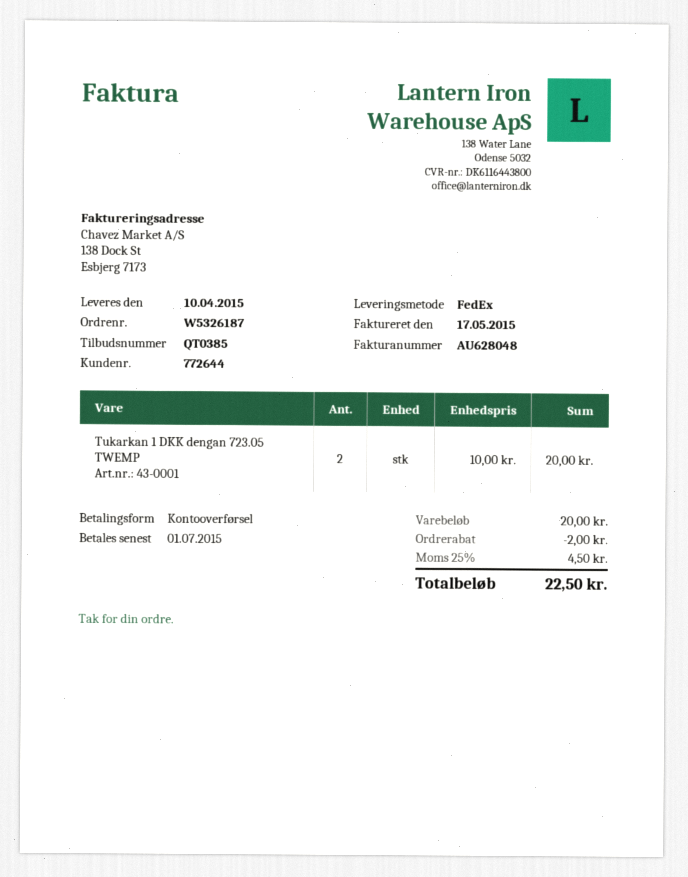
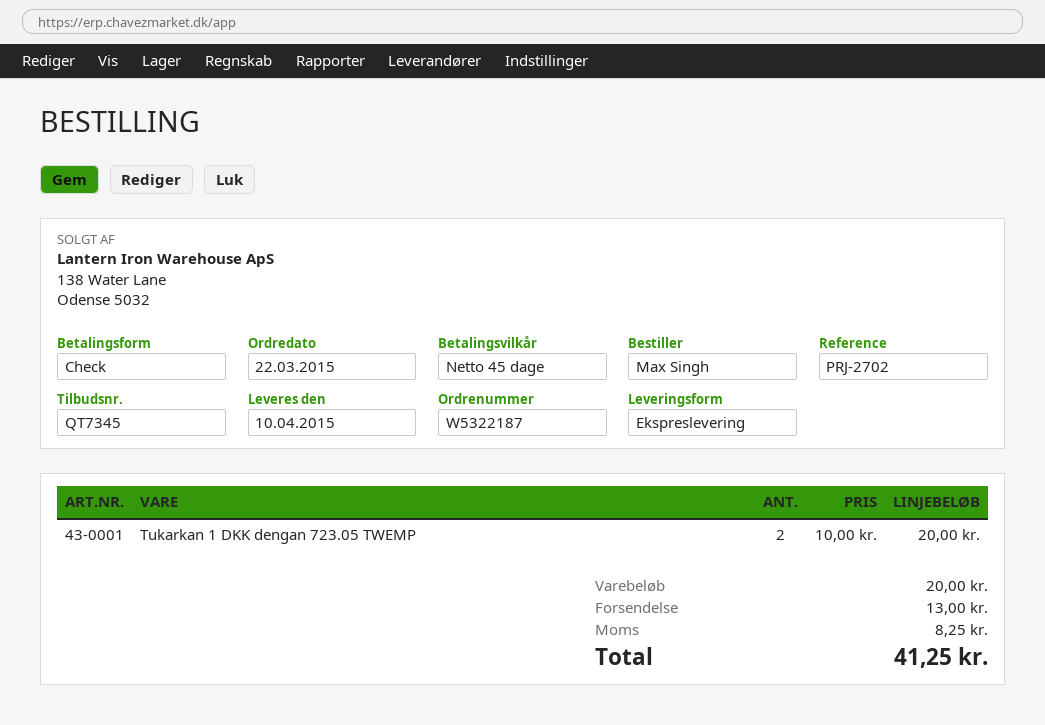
quote number: QT0385 -> QT7345
order number: W5326187 -> W5322187
payment method: bank transfer -> cheque
shipping method: FedEx -> express
discount: 2.00 -> none
shipping: none -> 13.00
tax: 4.50 -> 8.25
total: 22.50 -> 41.25

